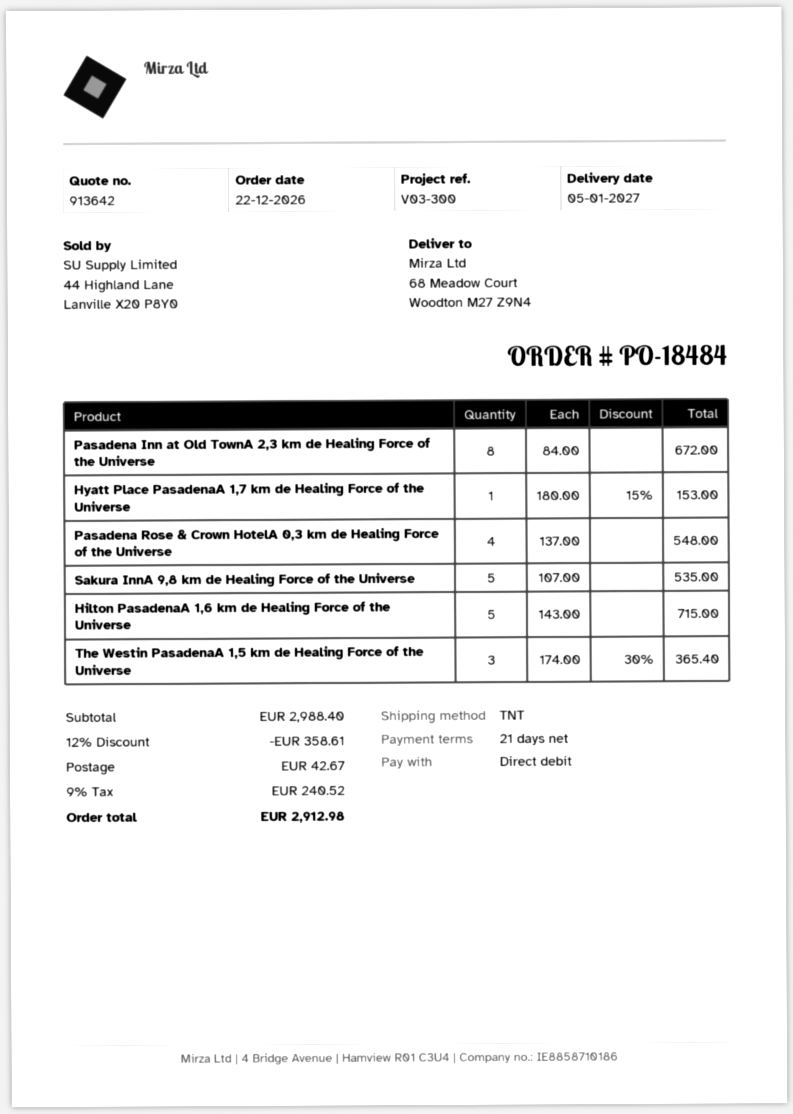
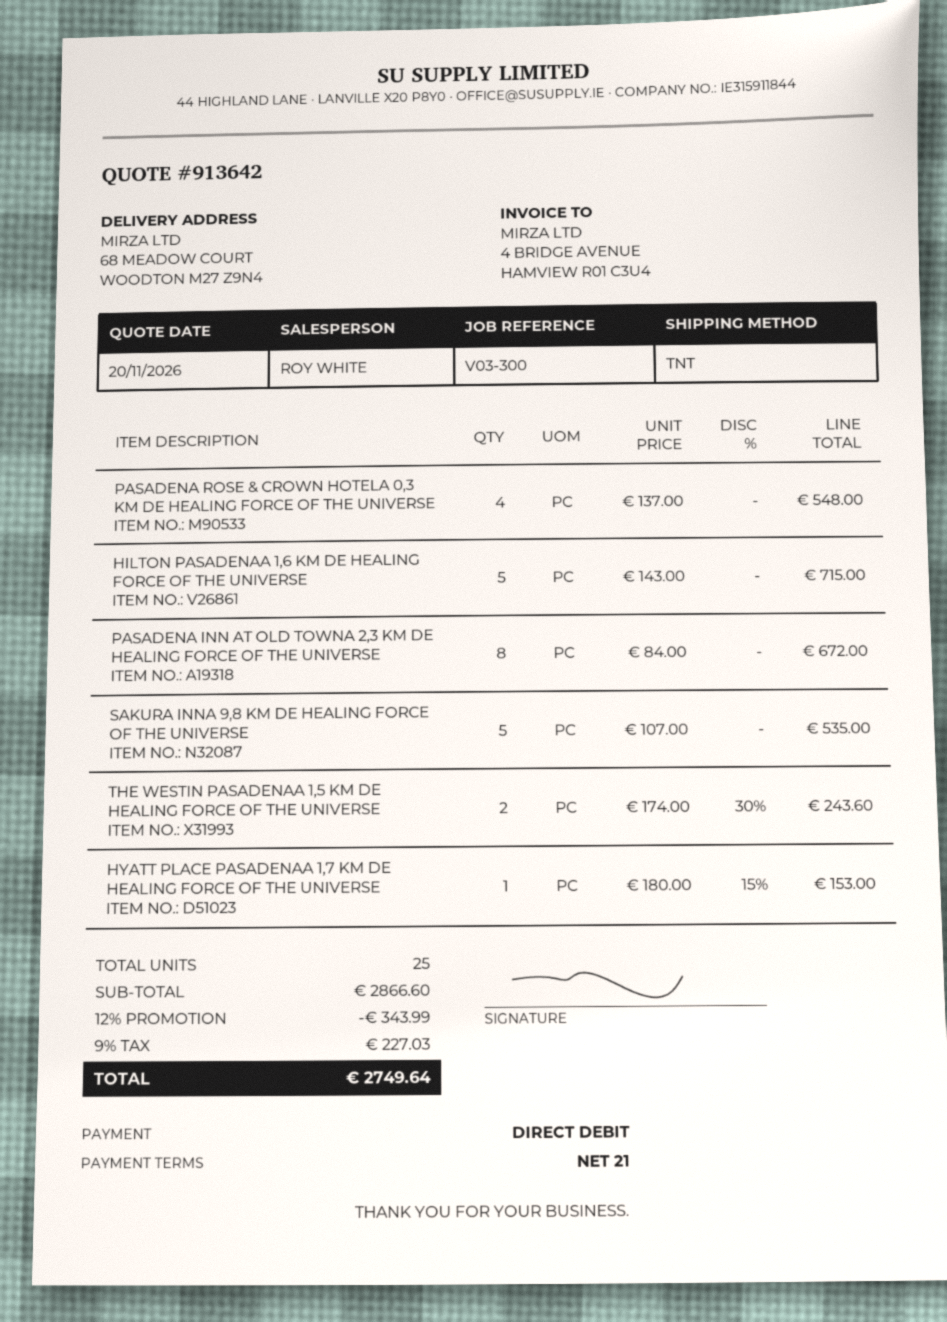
The Westin PasadenaA 1,5 km de Healing Force of the Universe: 3 x 174.00 - 30% = 365.40 -> 2 x 174.00 - 30% = 243.60
subtotal: 2988.40 -> 2866.60
discount: 12% = 358.61 -> 12% = 343.99
shipping: 42.67 -> none
tax: 9% = 240.52 -> 9% = 227.03
total: 2912.98 -> 2749.64

